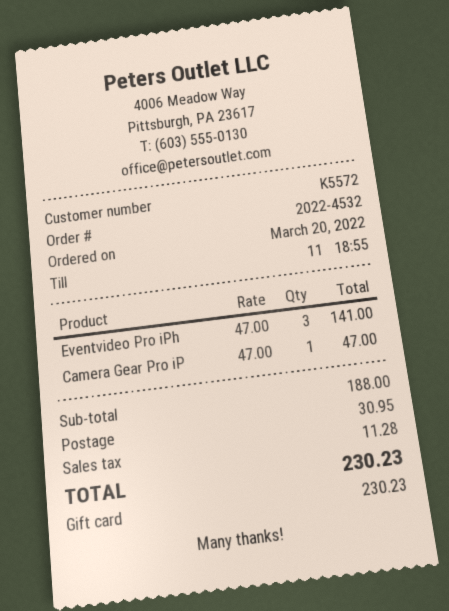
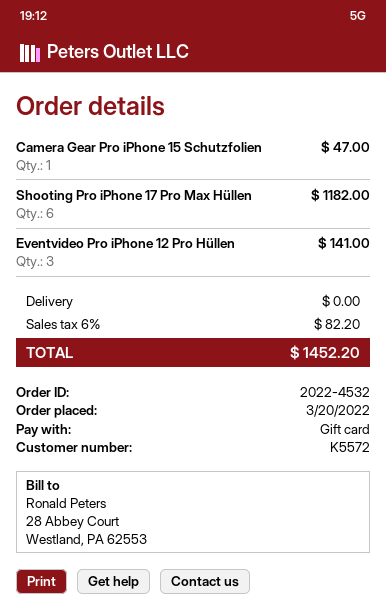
Shooting Pro iPhone 17 Pro Max Hüllen: none -> 6 for 1182.00
shipping: 30.95 -> 0.00
tax: 11.28 -> 82.20
total: 230.23 -> 1452.20

